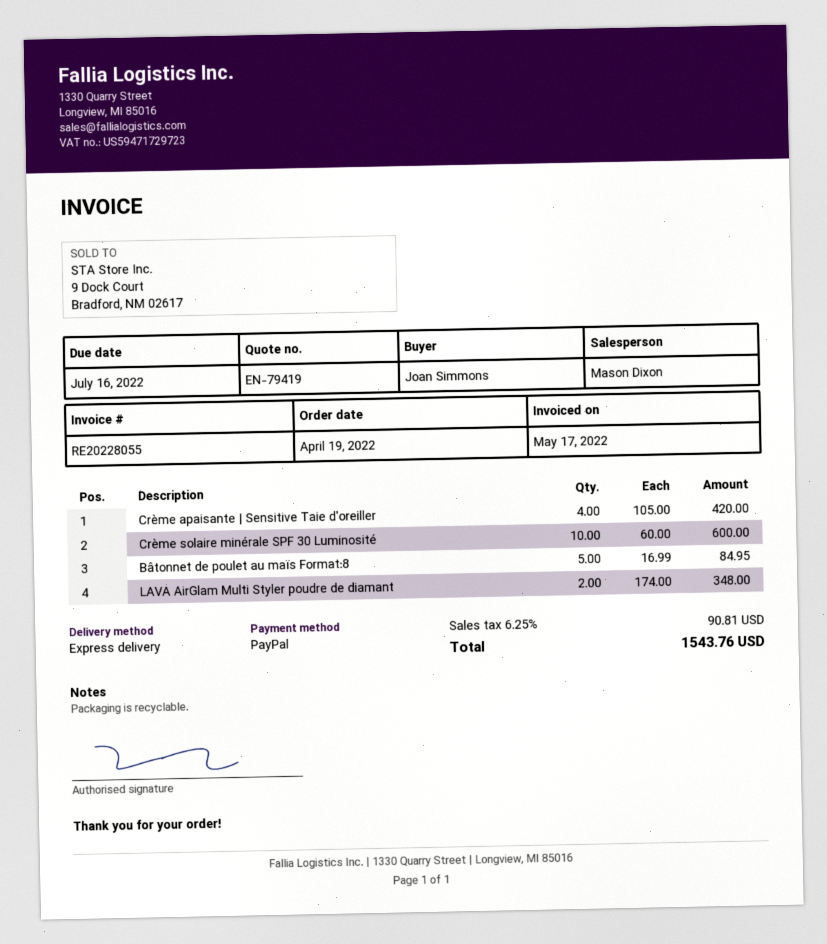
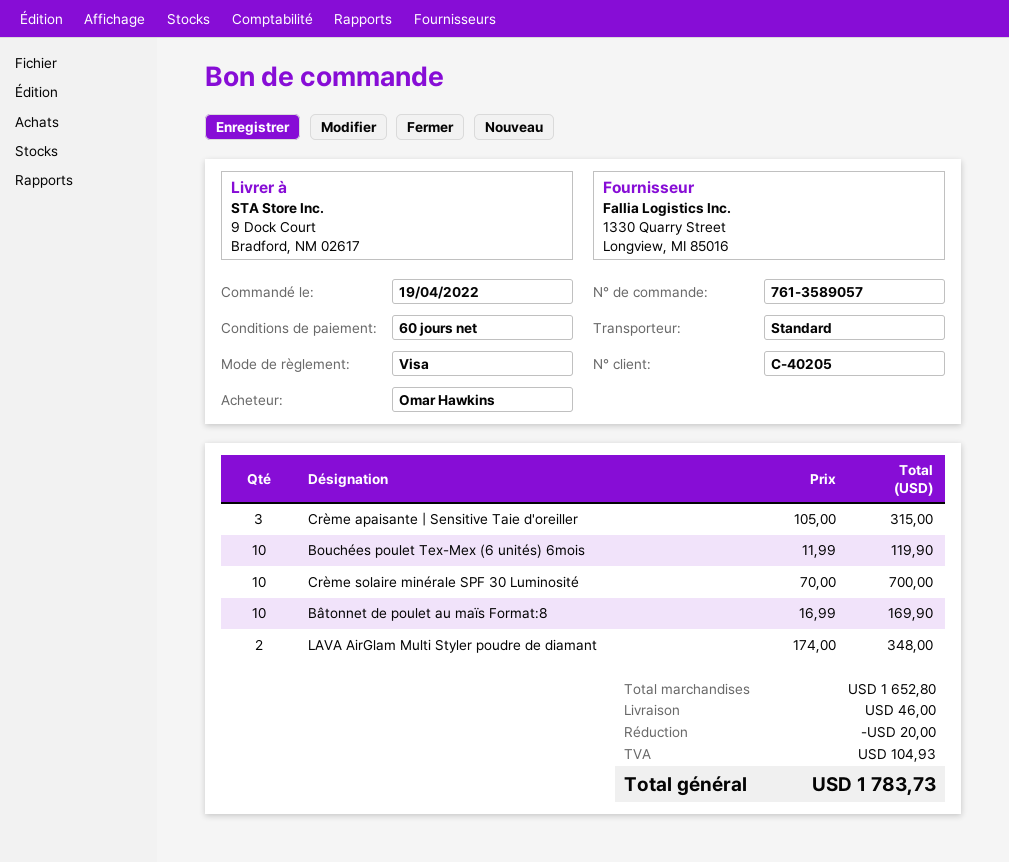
ordered by: Joan Simmons -> Omar Hawkins
payment method: PayPal -> Visa
shipping method: express -> standard
Crème apaisante | Sensitive Taie d'oreiller: 4 x 105.00 = 420.00 -> 3 x 105.00 = 315.00
Crème solaire minérale SPF 30 Luminosité: 10 x 60.00 = 600.00 -> 10 x 70.00 = 700.00
Bâtonnet de poulet au maïs Format:8: 5 x 16.99 = 84.95 -> 10 x 16.99 = 169.90
Bouchées poulet Tex-Mex (6 unités) 6mois: none -> 10 x 11.99 = 119.90
discount: none -> 20.00
shipping: none -> 46.00
tax: 90.81 -> 104.93
total: 1543.76 -> 1783.73

